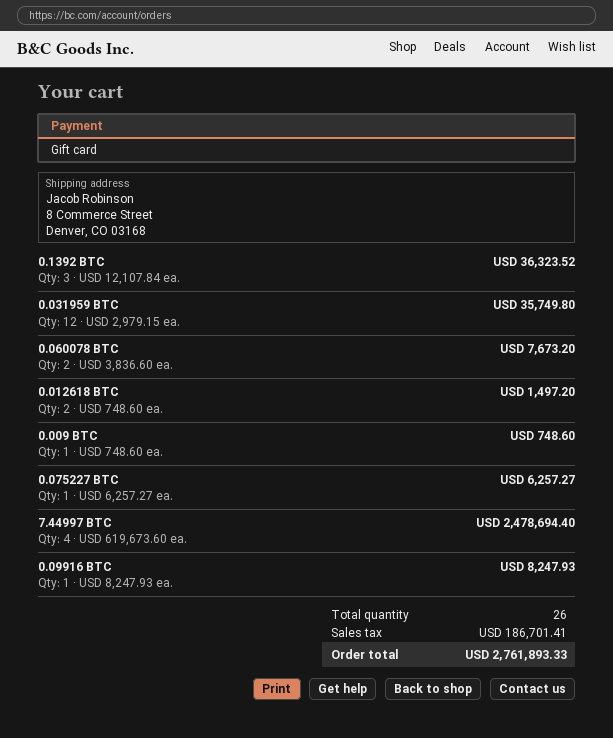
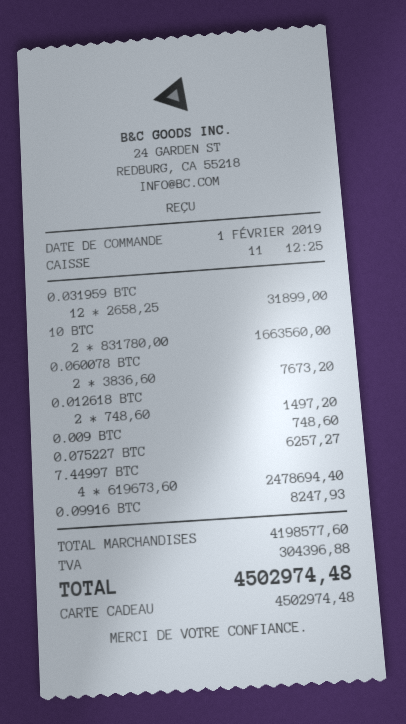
0.1392 BTC: 3 x 12107.84 = 36323.52 -> none
0.031959 BTC: 12 x 2979.15 = 35749.80 -> 12 x 2658.25 = 31899.00
10 BTC: none -> 2 x 831780.00 = 1663560.00
tax: 186701.41 -> 304396.88
total: 2761893.33 -> 4502974.48

